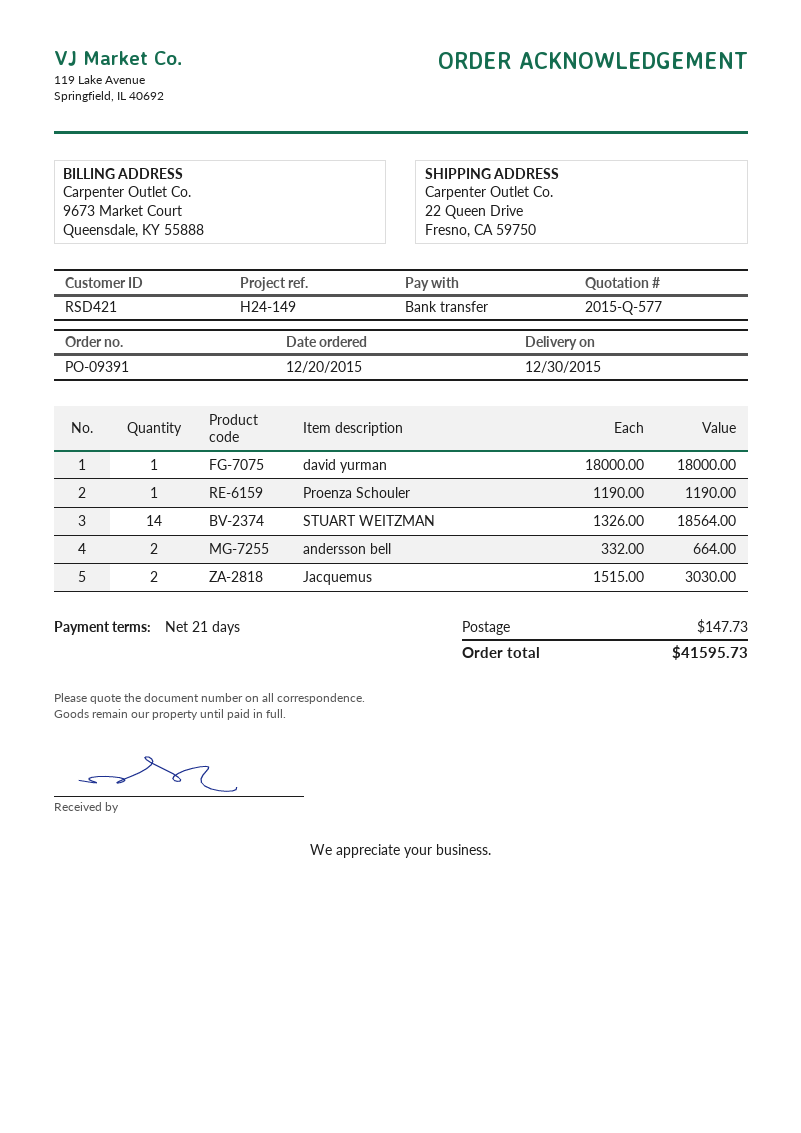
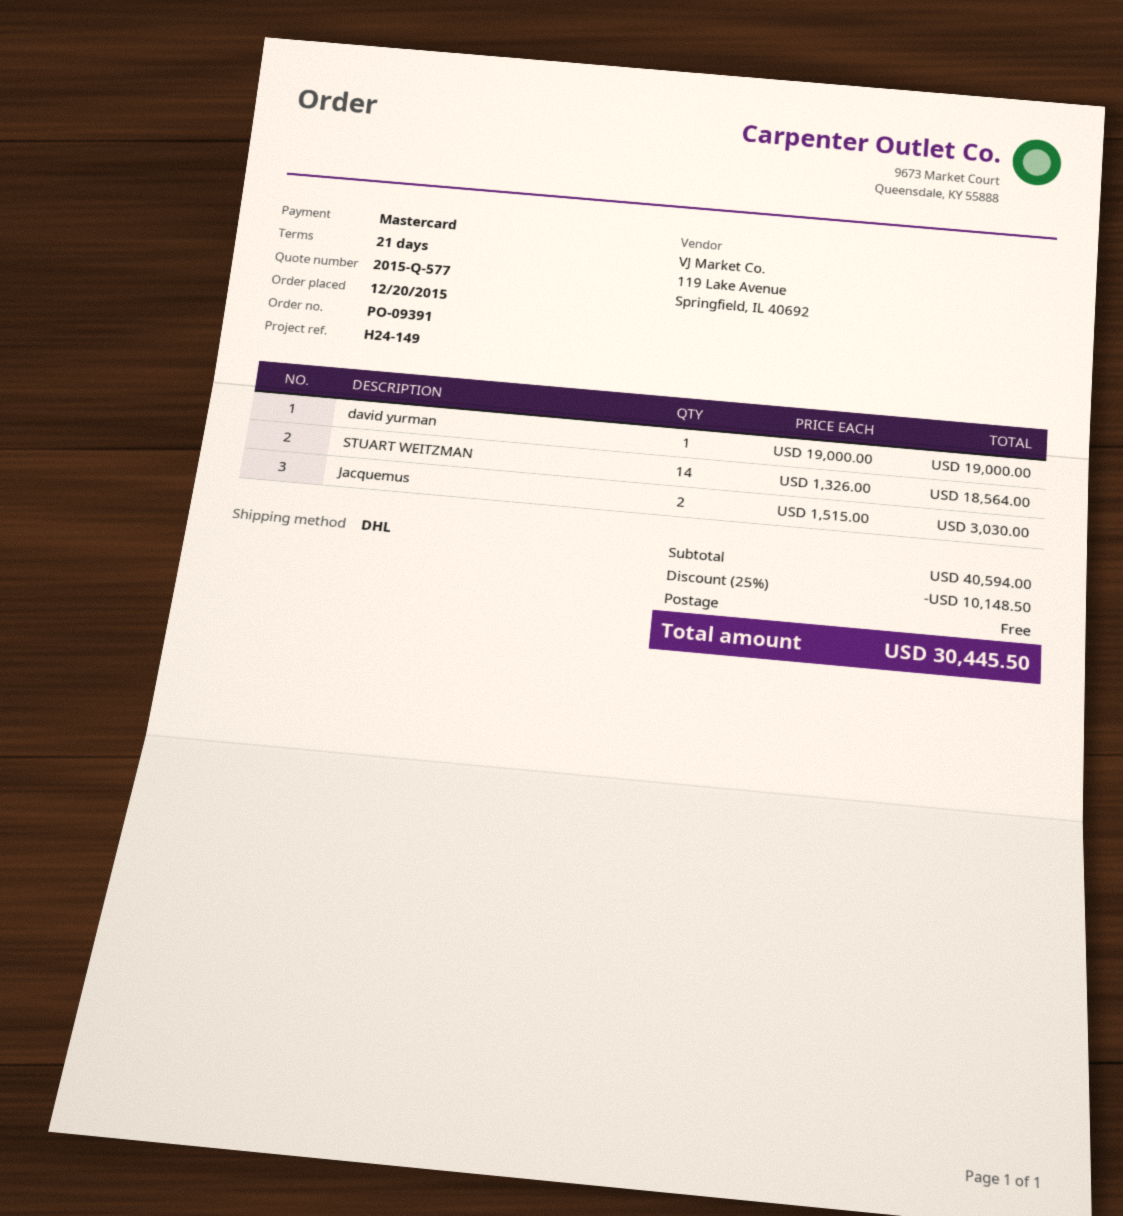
payment method: bank transfer -> Mastercard
david yurman: 1 x 18000.00 = 18000.00 -> 1 x 19000.00 = 19000.00
Proenza Schouler: 1 x 1190.00 = 1190.00 -> none
andersson bell: 2 x 332.00 = 664.00 -> none
discount: none -> 25% = 10148.50
shipping: 147.73 -> 0.00
total: 41595.73 -> 30445.50

